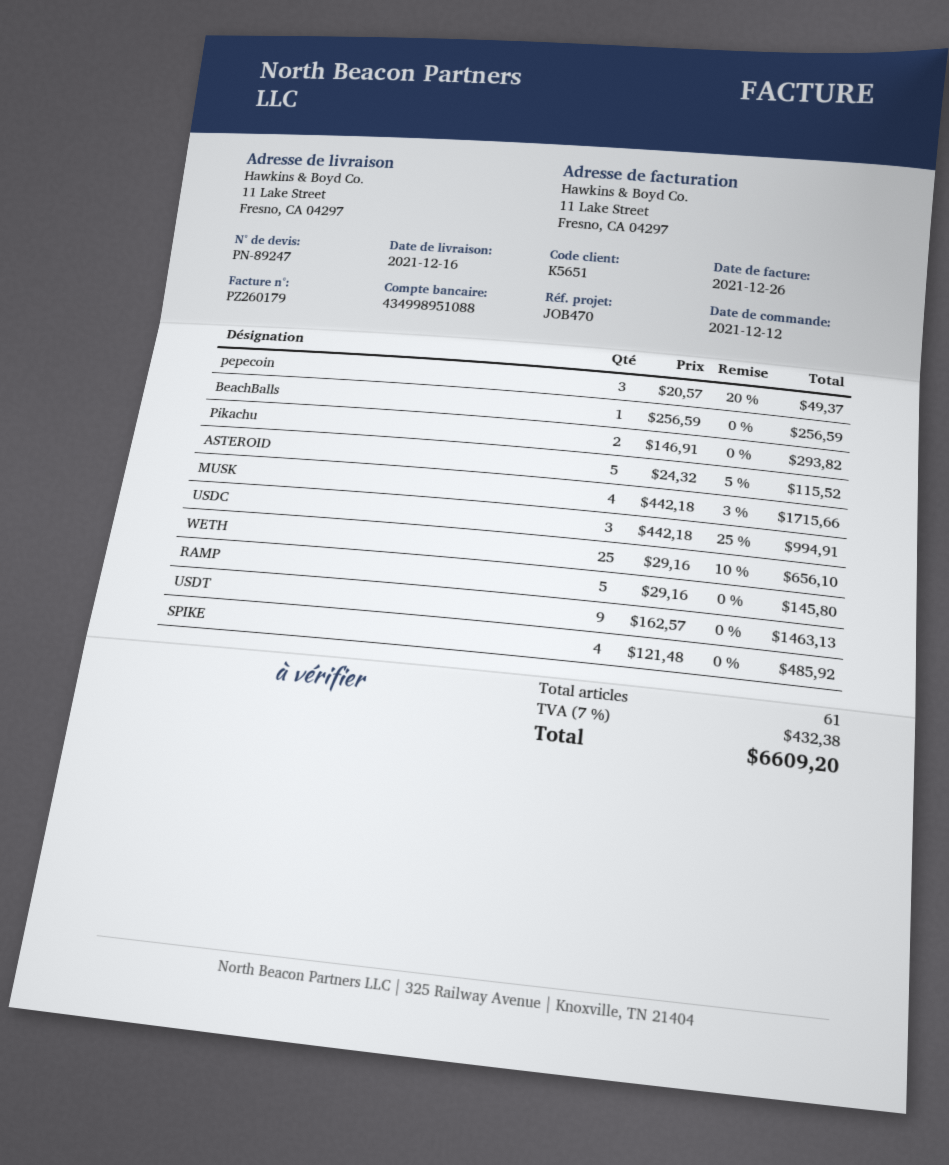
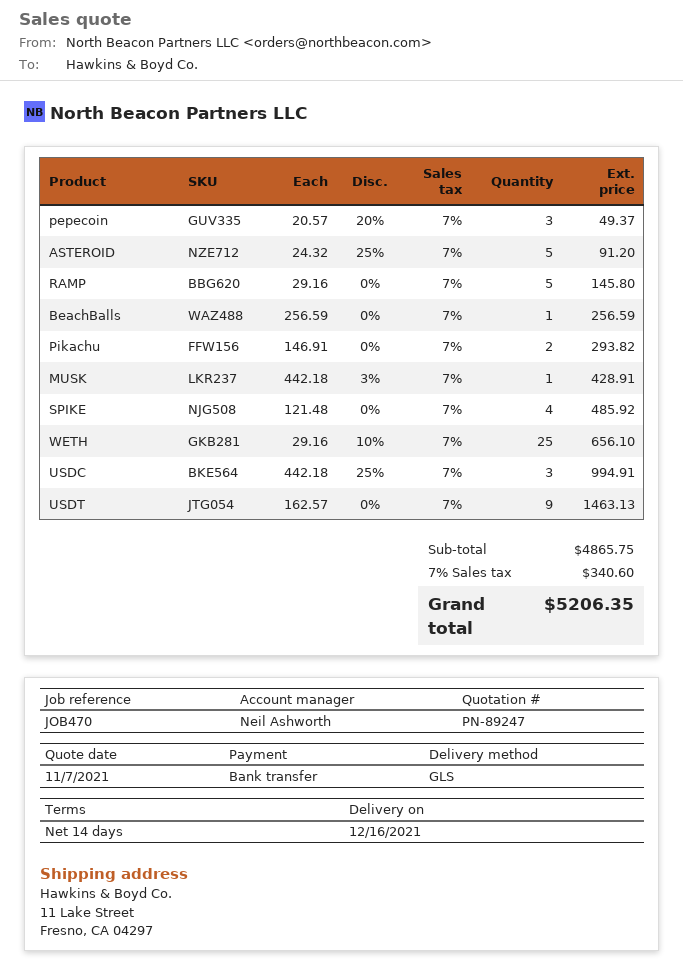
ASTEROID: 5 x 24.32 - 5% = 115.52 -> 5 x 24.32 - 25% = 91.20
MUSK: 4 x 442.18 - 3% = 1715.66 -> 1 x 442.18 - 3% = 428.91
tax: 7% = 432.38 -> 7% = 340.60
total: 6609.20 -> 5206.35

